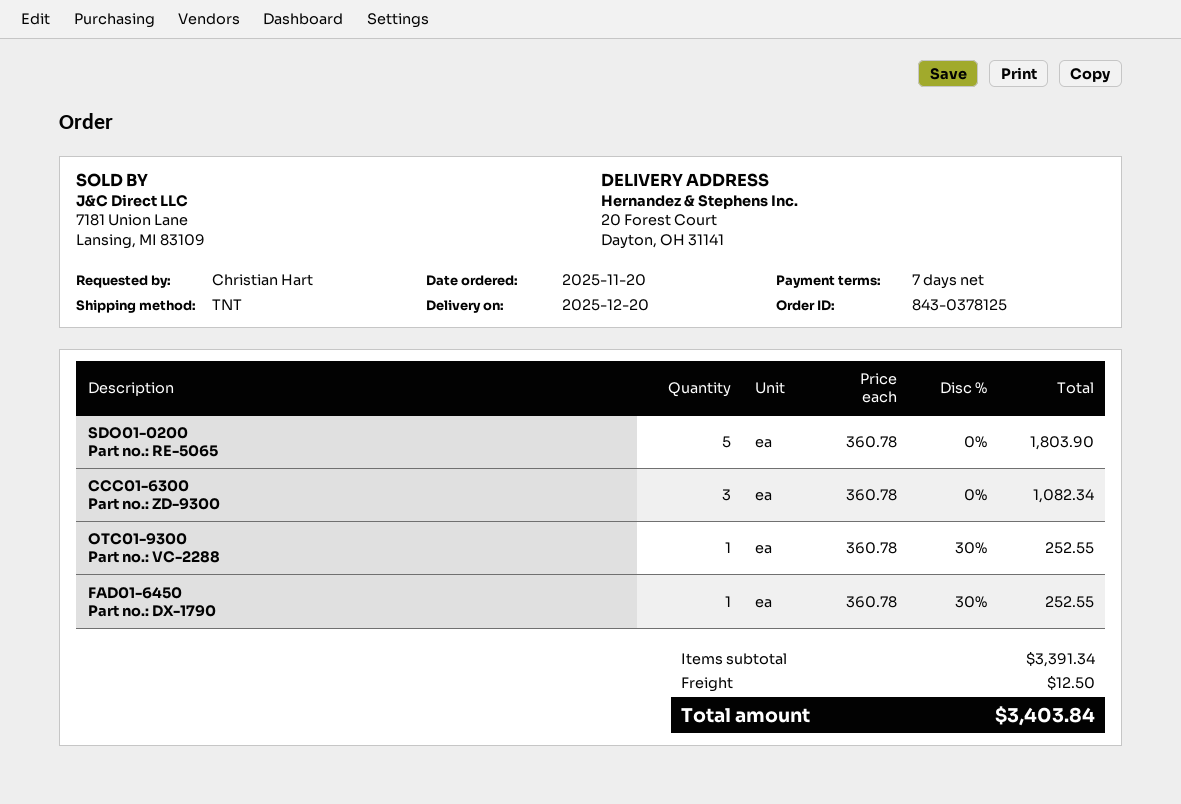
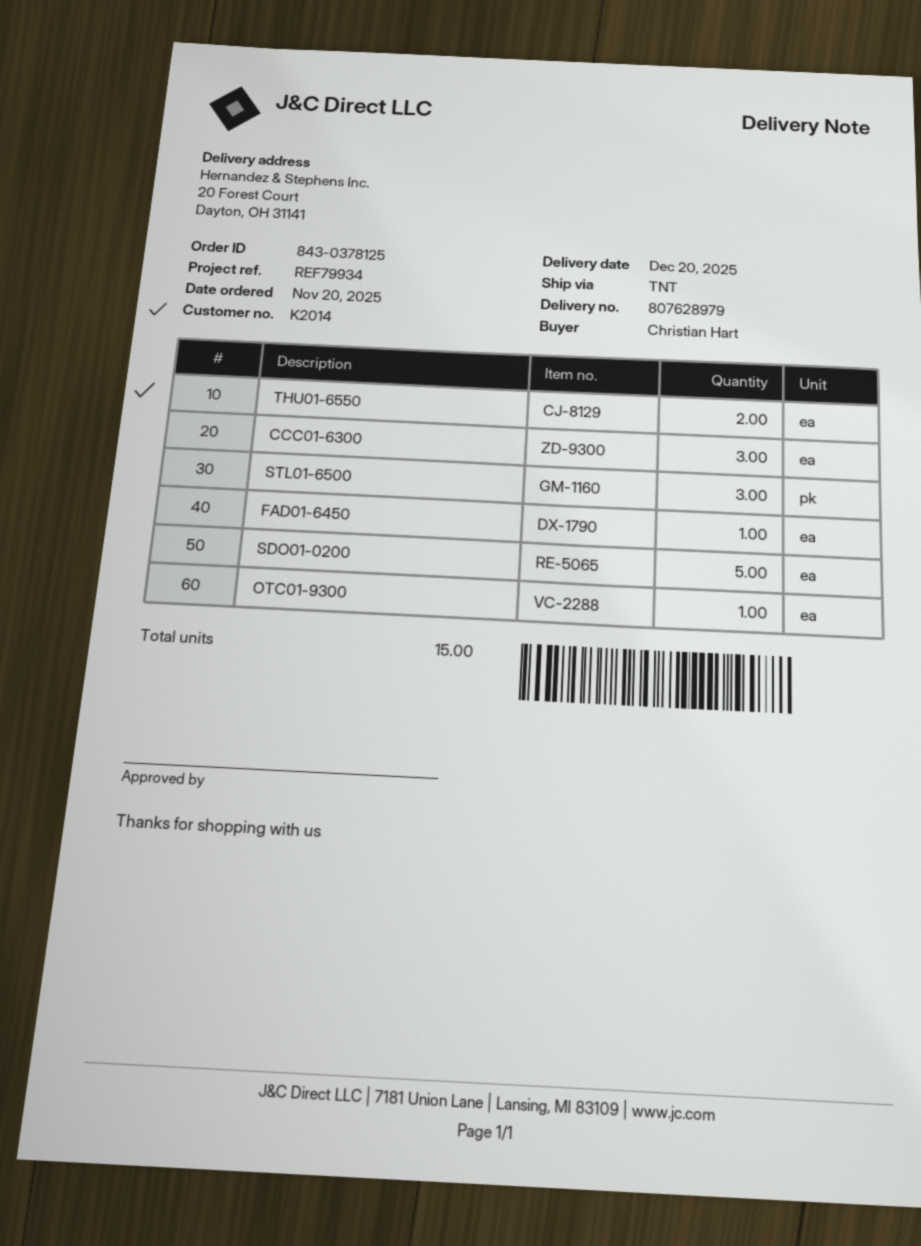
THU01-6550: none -> 2
STL01-6500: none -> 3

